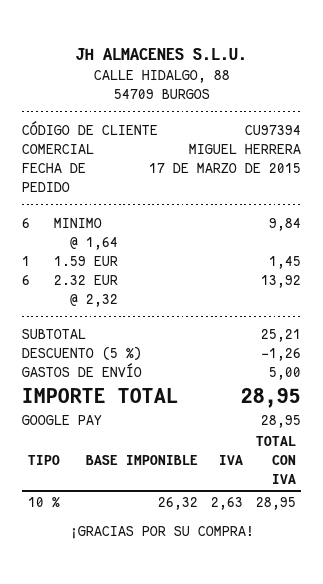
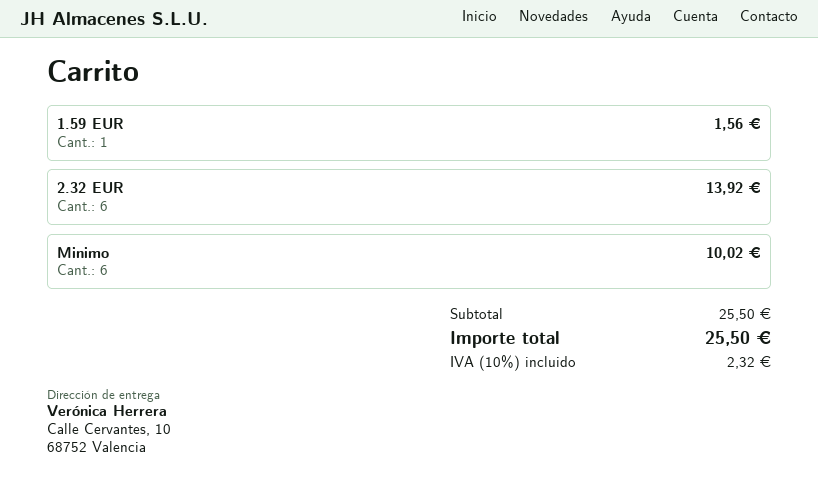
MINIMO: 6 for 9.84 -> 6 for 10.02
1.59 EUR: 1 for 1.45 -> 1 for 1.56
subtotal: 25.21 -> 25.50
discount: 5% = 1.26 -> none
shipping: 5.00 -> none
tax: 10% = 2.63 -> 10% = 2.32
total: 28.95 -> 25.50

